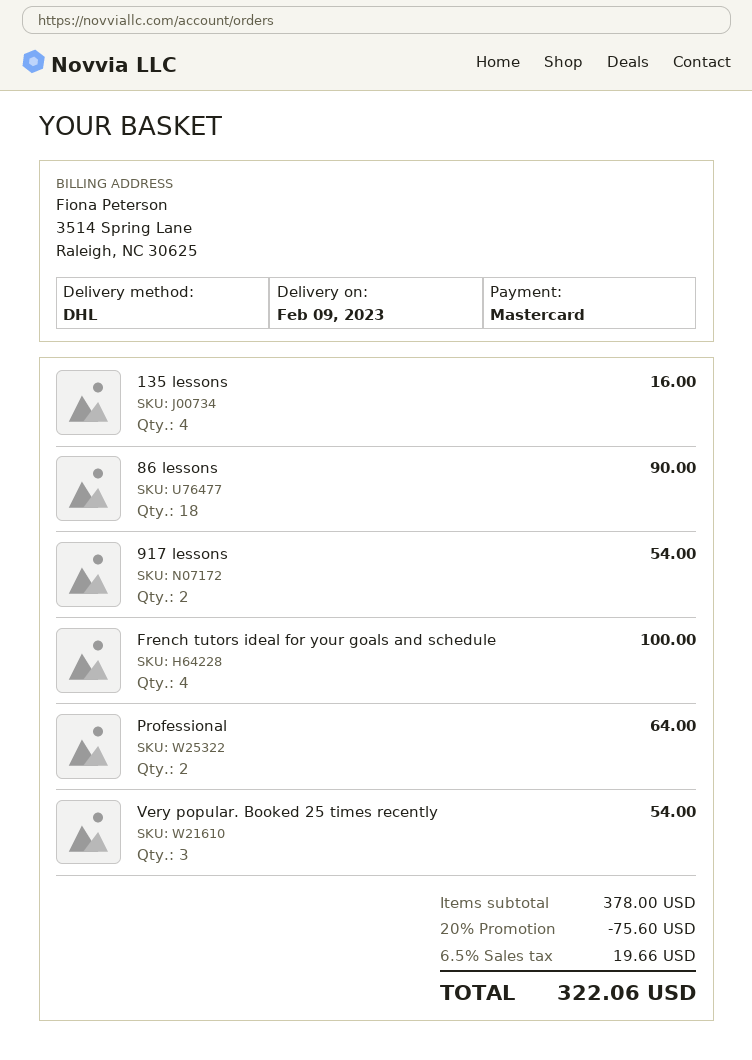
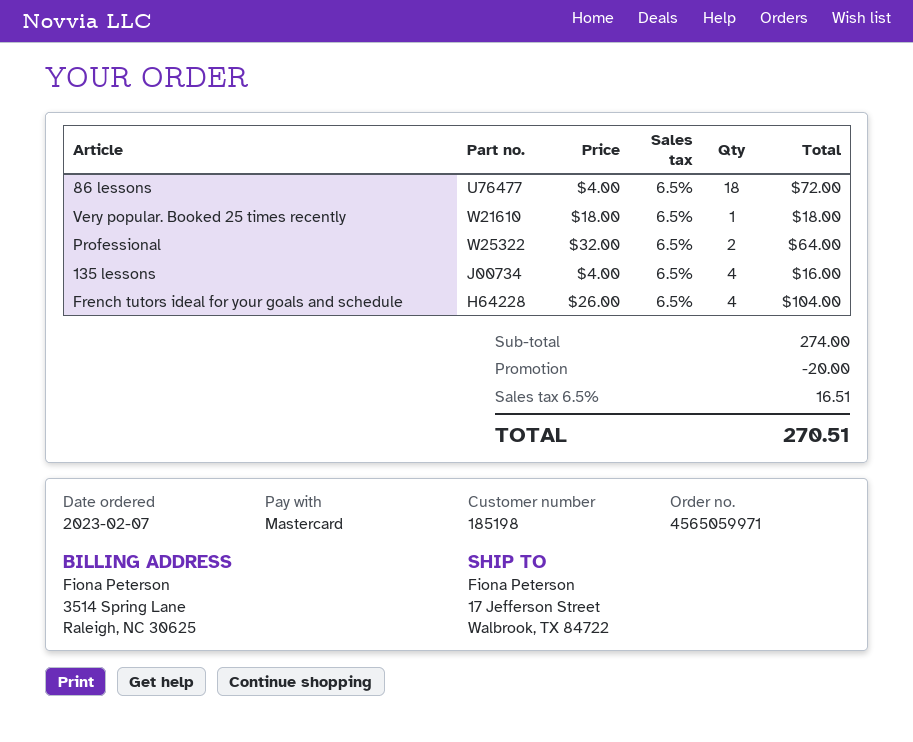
86 lessons: 18 for 90.00 -> 18 for 72.00
917 lessons: 2 for 54.00 -> none
French tutors ideal for your goals and schedule: 4 for 100.00 -> 4 for 104.00
Very popular. Booked 25 times recently: 3 for 54.00 -> 1 for 18.00
subtotal: 378.00 -> 274.00
discount: 75.60 -> 20.00
tax: 6.5% = 19.66 -> 6.5% = 16.51
total: 322.06 -> 270.51

